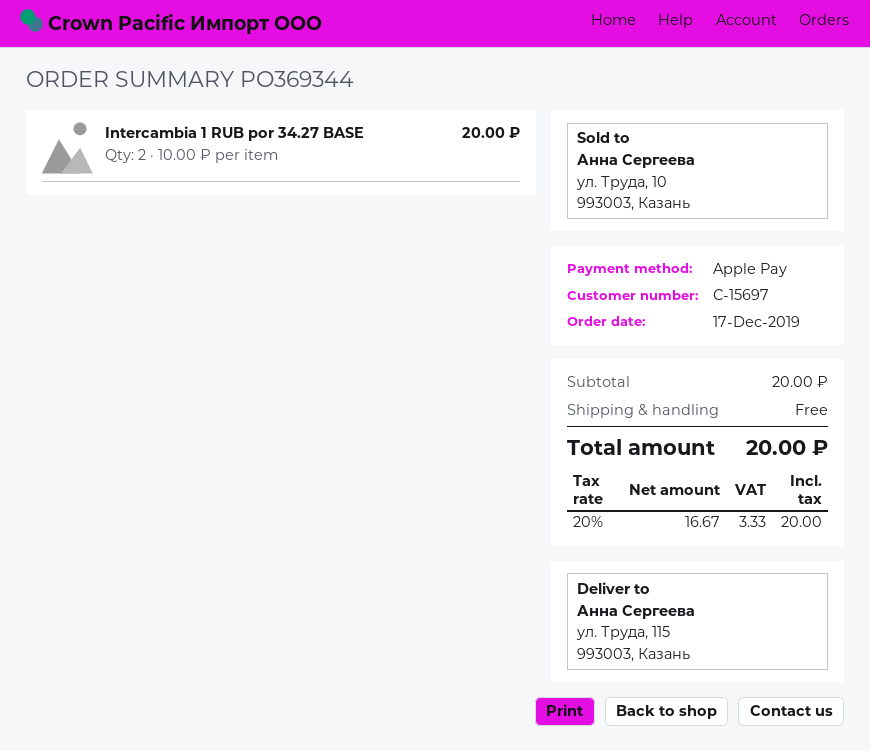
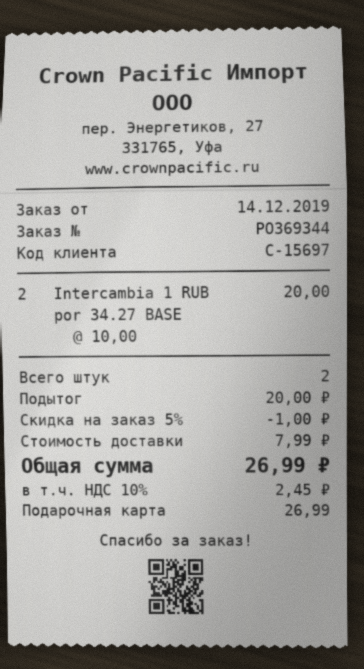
order date: 2019-12-17 -> 2019-12-14
payment method: Apple Pay -> gift card
discount: none -> 5% = 1.00
shipping: 0.00 -> 7.99
tax: 20% = 3.33 -> 10% = 2.45
total: 20.00 -> 26.99

